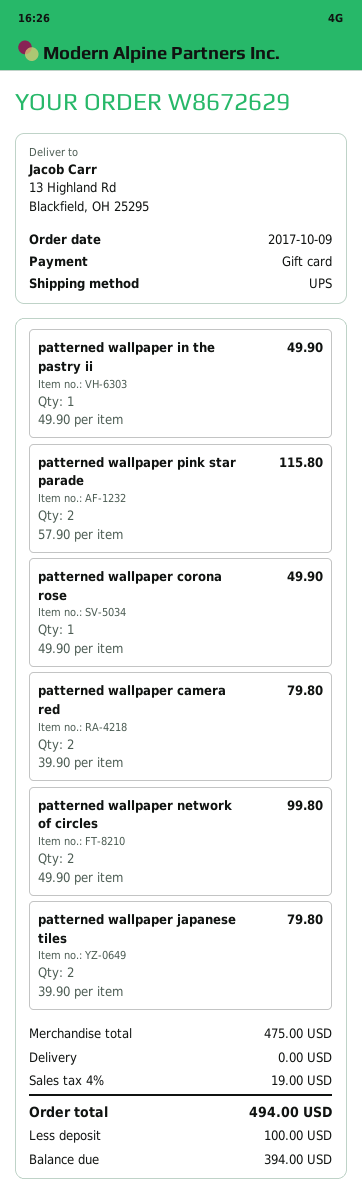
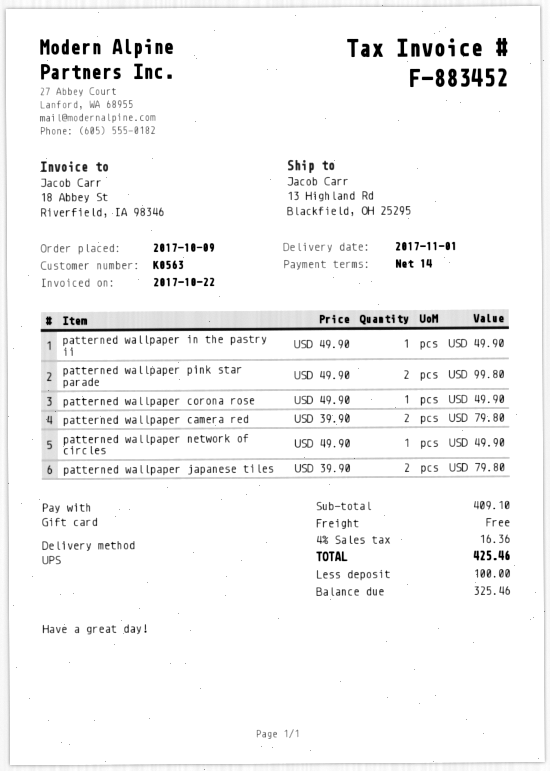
patterned wallpaper pink star parade: 2 x 57.90 = 115.80 -> 2 x 49.90 = 99.80
patterned wallpaper network of circles: 2 x 49.90 = 99.80 -> 1 x 49.90 = 49.90
subtotal: 475.00 -> 409.10
tax: 4% = 19.00 -> 4% = 16.36
total: 494.00 -> 425.46
balance: 394.00 -> 325.46

